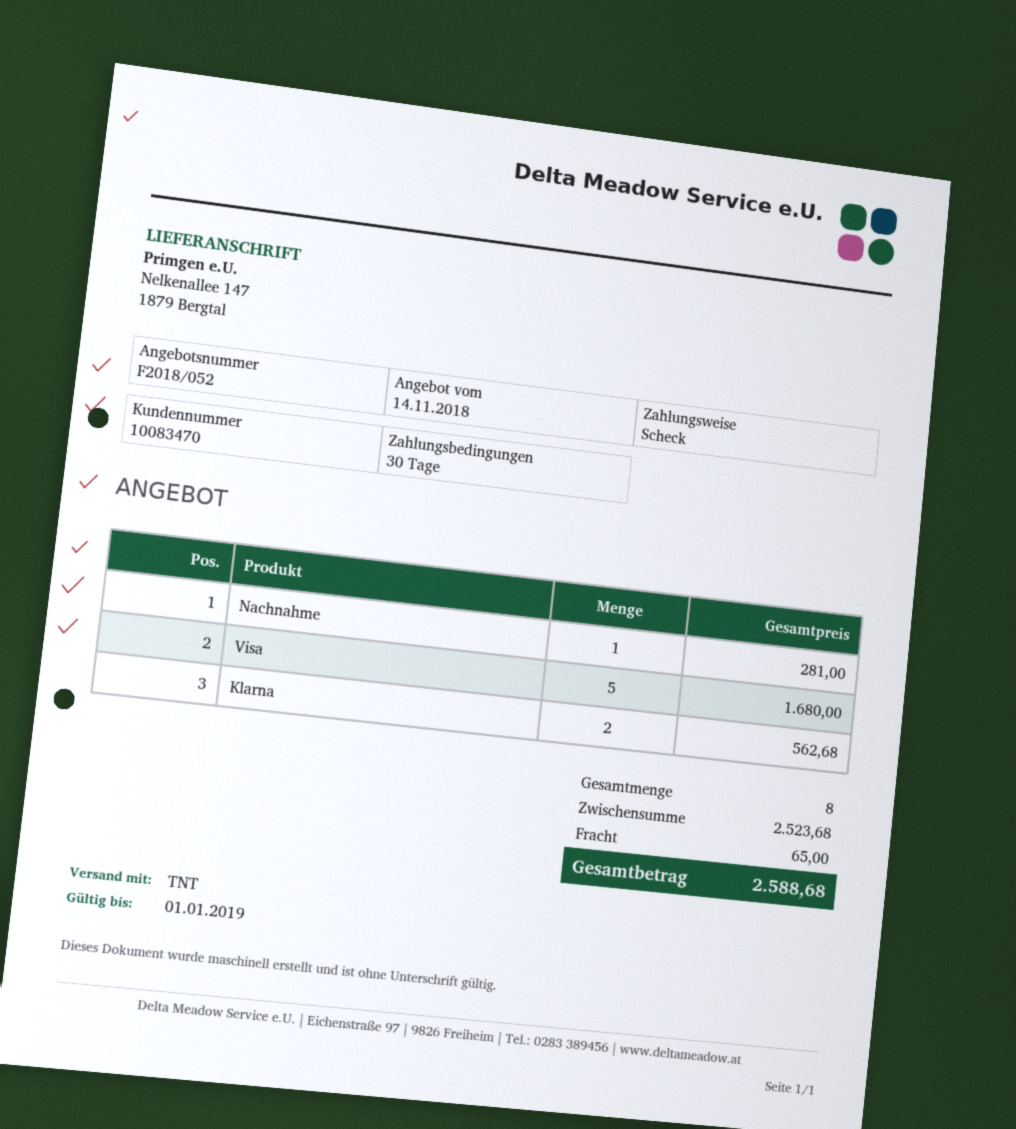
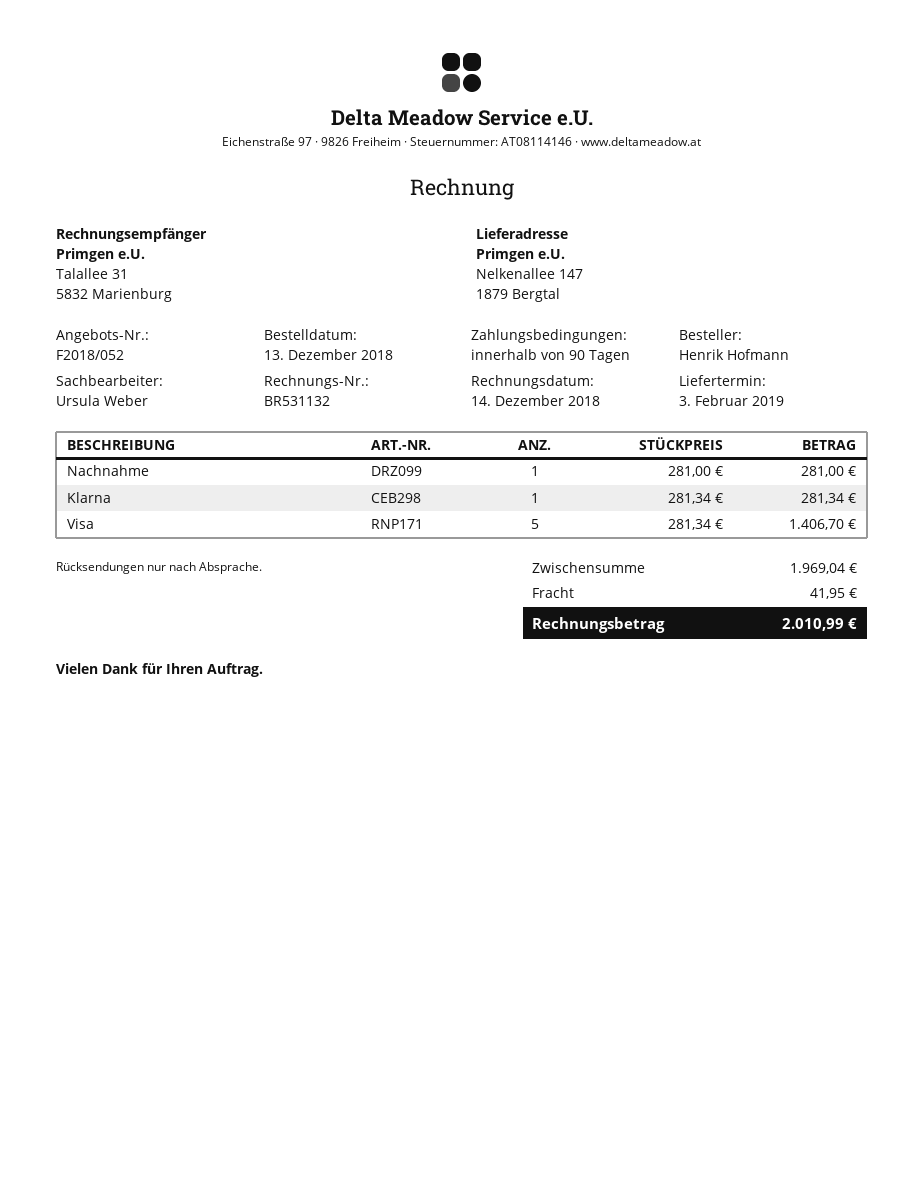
payment terms: 30 days -> 90 days
Visa: 5 for 1680.00 -> 5 for 1406.70
Klarna: 2 for 562.68 -> 1 for 281.34
subtotal: 2523.68 -> 1969.04
shipping: 65.00 -> 41.95
total: 2588.68 -> 2010.99

